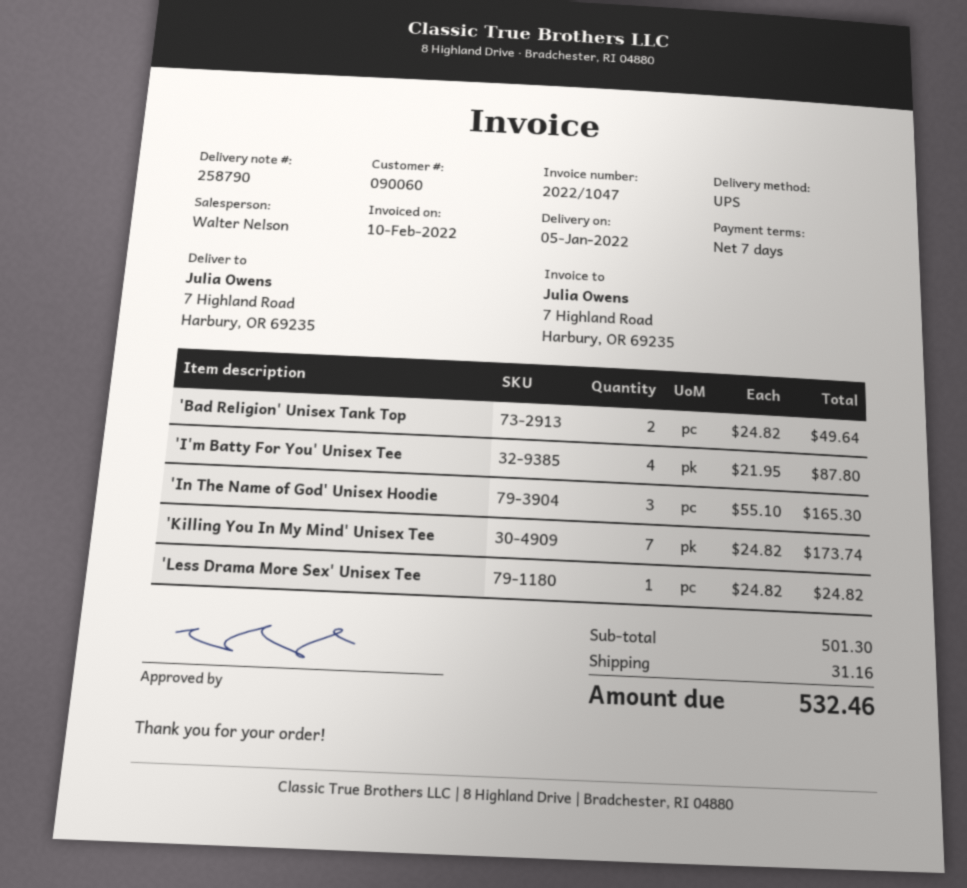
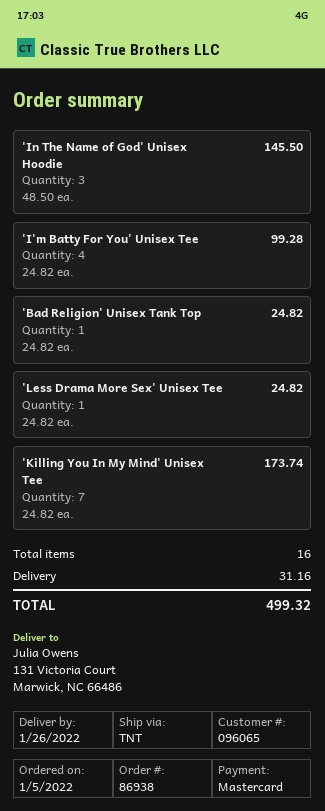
delivery date: 2022-01-05 -> 2022-01-26
customer number: 090060 -> 096065
shipping method: UPS -> TNT
ship to: 7 Highland Road, Harbury, OR 69235 -> 131 Victoria Court, Marwick, NC 66486
'Bad Religion' Unisex Tank Top: 2 x 24.82 = 49.64 -> 1 x 24.82 = 24.82
'I'm Batty For You' Unisex Tee: 4 x 21.95 = 87.80 -> 4 x 24.82 = 99.28
'In The Name of God' Unisex Hoodie: 3 x 55.10 = 165.30 -> 3 x 48.50 = 145.50
total: 532.46 -> 499.32

